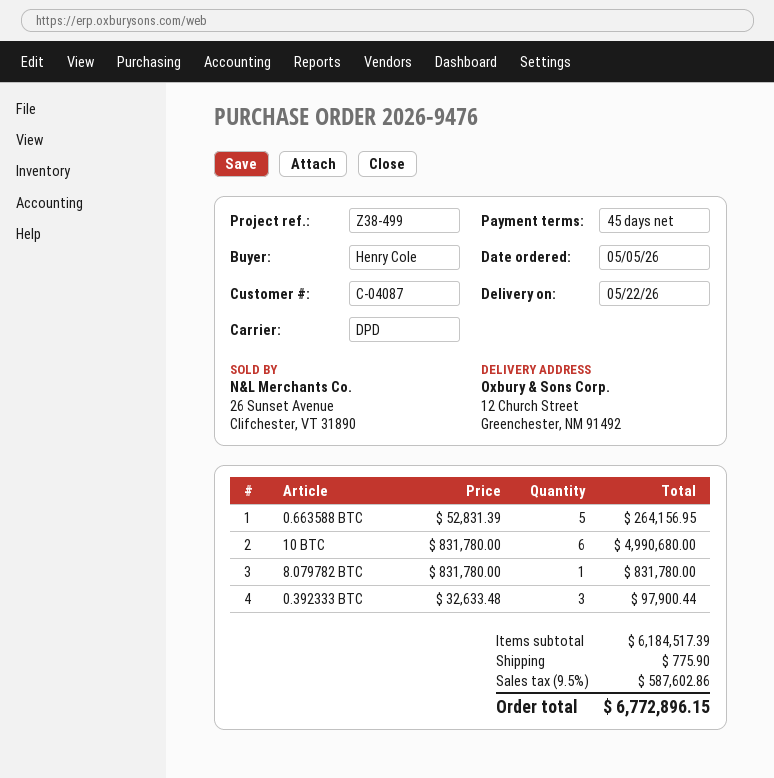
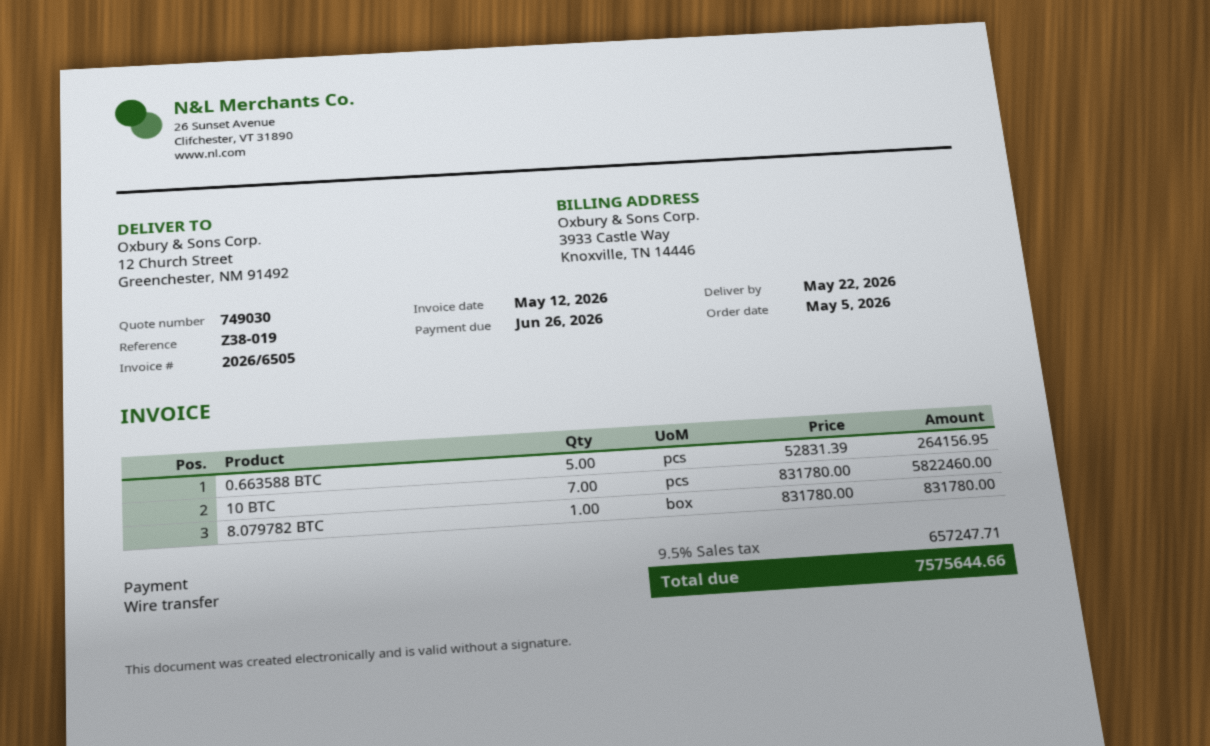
reference: Z38-499 -> Z38-019
10 BTC: 6 x 831780.00 = 4990680.00 -> 7 x 831780.00 = 5822460.00
0.392333 BTC: 3 x 32633.48 = 97900.44 -> none
shipping: 775.90 -> none
tax: 9.5% = 587602.86 -> 9.5% = 657247.71
total: 6772896.15 -> 7575644.66

